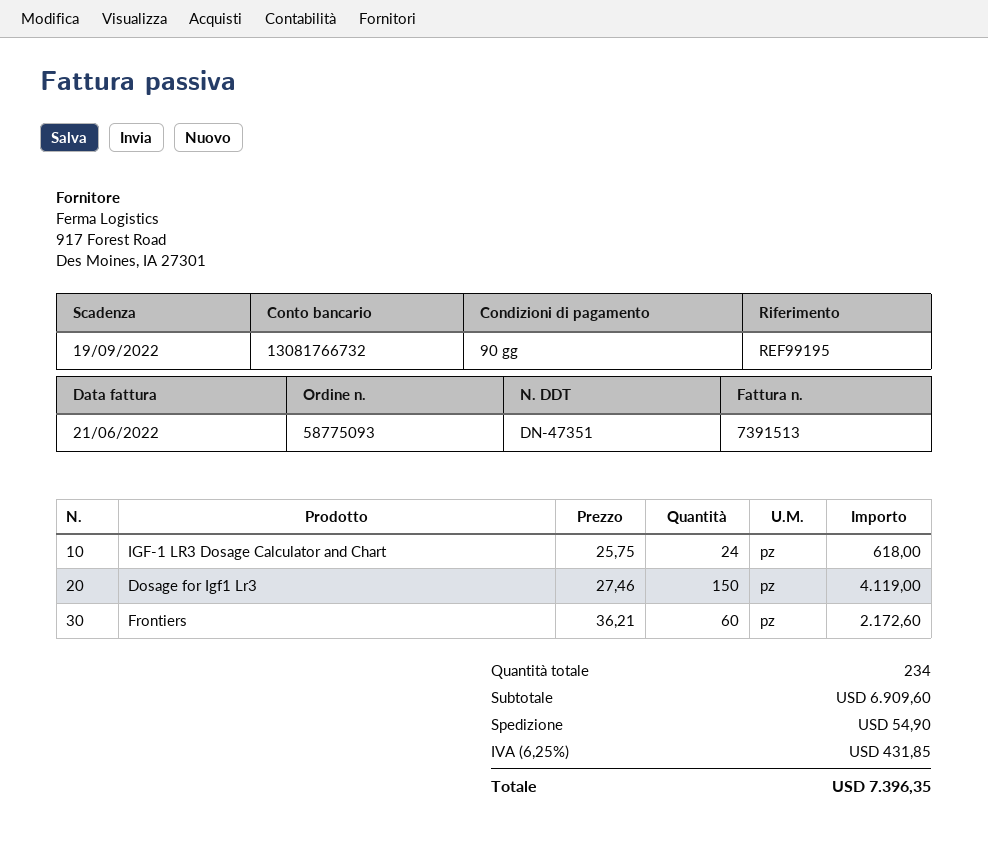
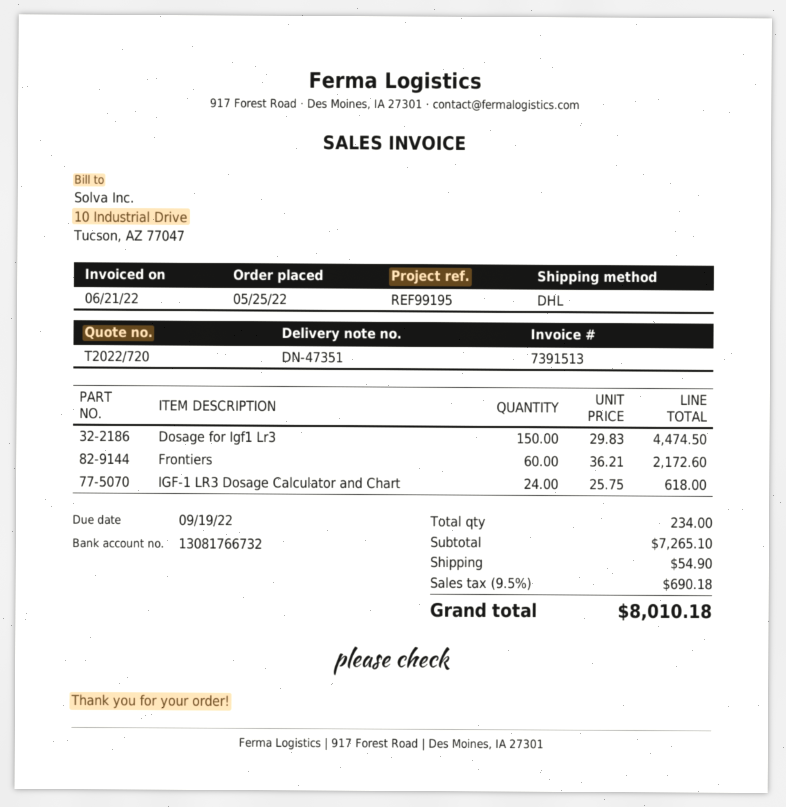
Dosage for Igf1 Lr3: 150 x 27.46 = 4119.00 -> 150 x 29.83 = 4474.50
subtotal: 6909.60 -> 7265.10
tax: 6.25% = 431.85 -> 9.5% = 690.18
total: 7396.35 -> 8010.18

